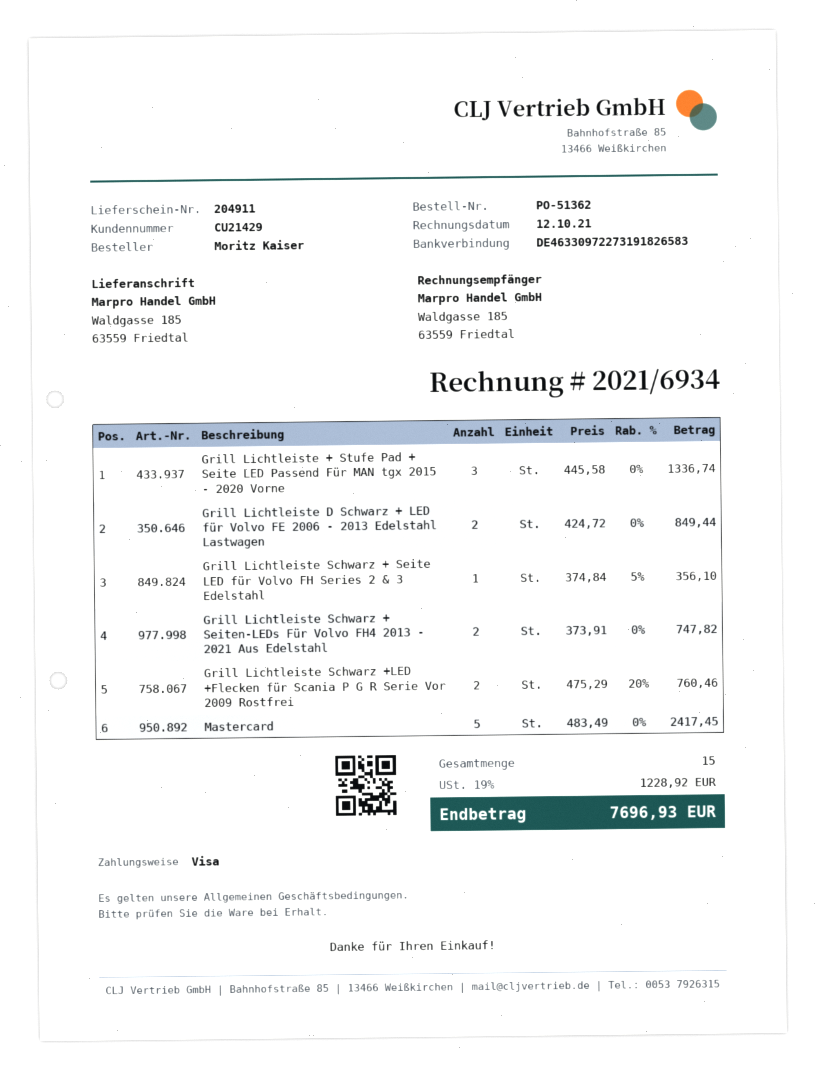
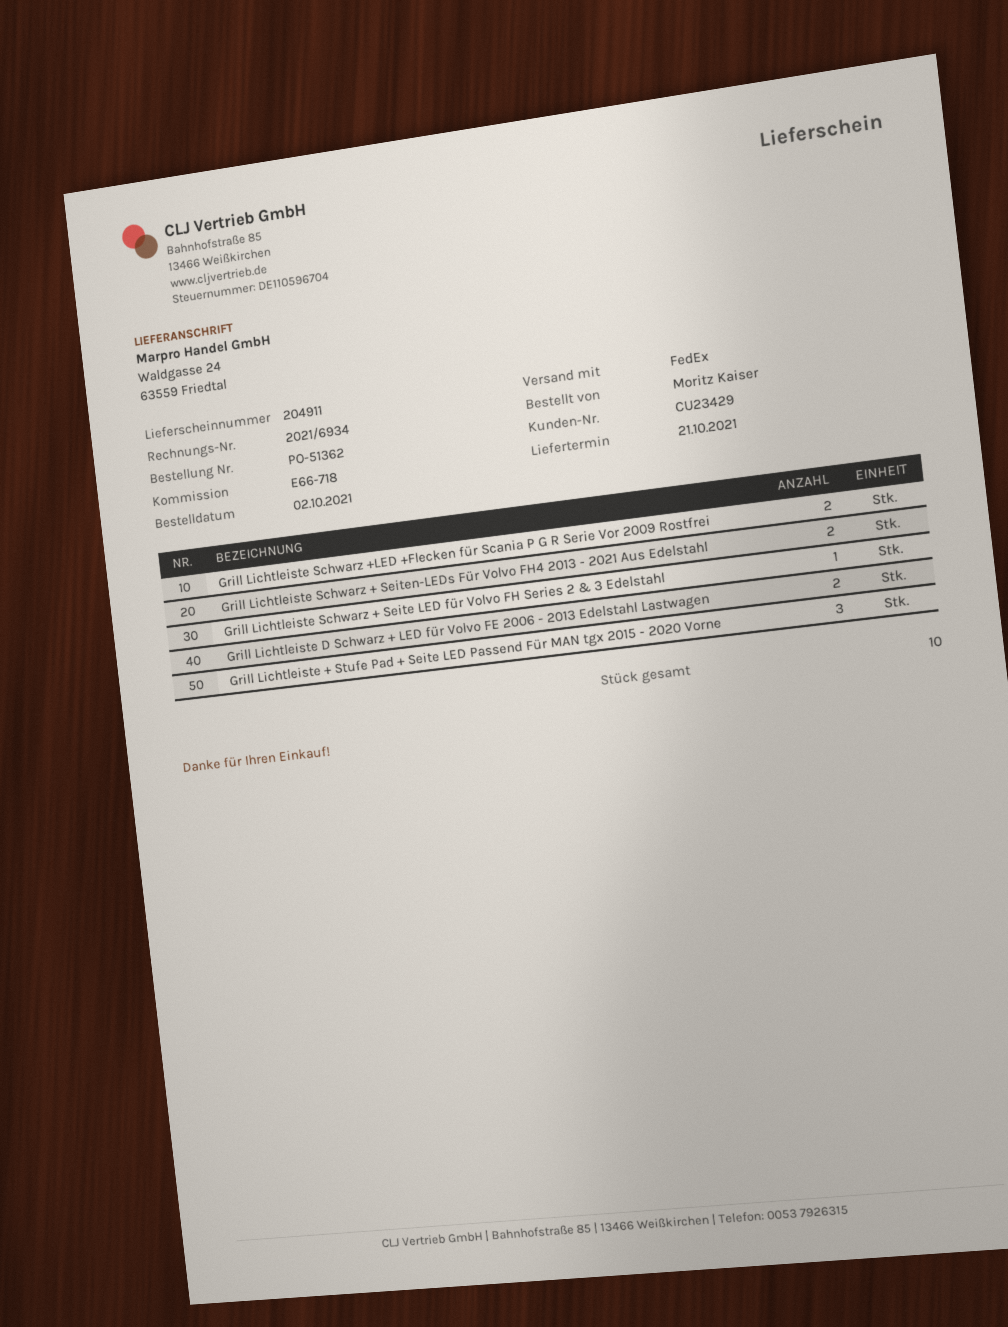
customer number: CU21429 -> CU23429
ship to: Waldgasse 185, 63559 Friedtal -> Waldgasse 24, 63559 Friedtal
Mastercard: 5 -> none
total quantity: 15 -> 10

